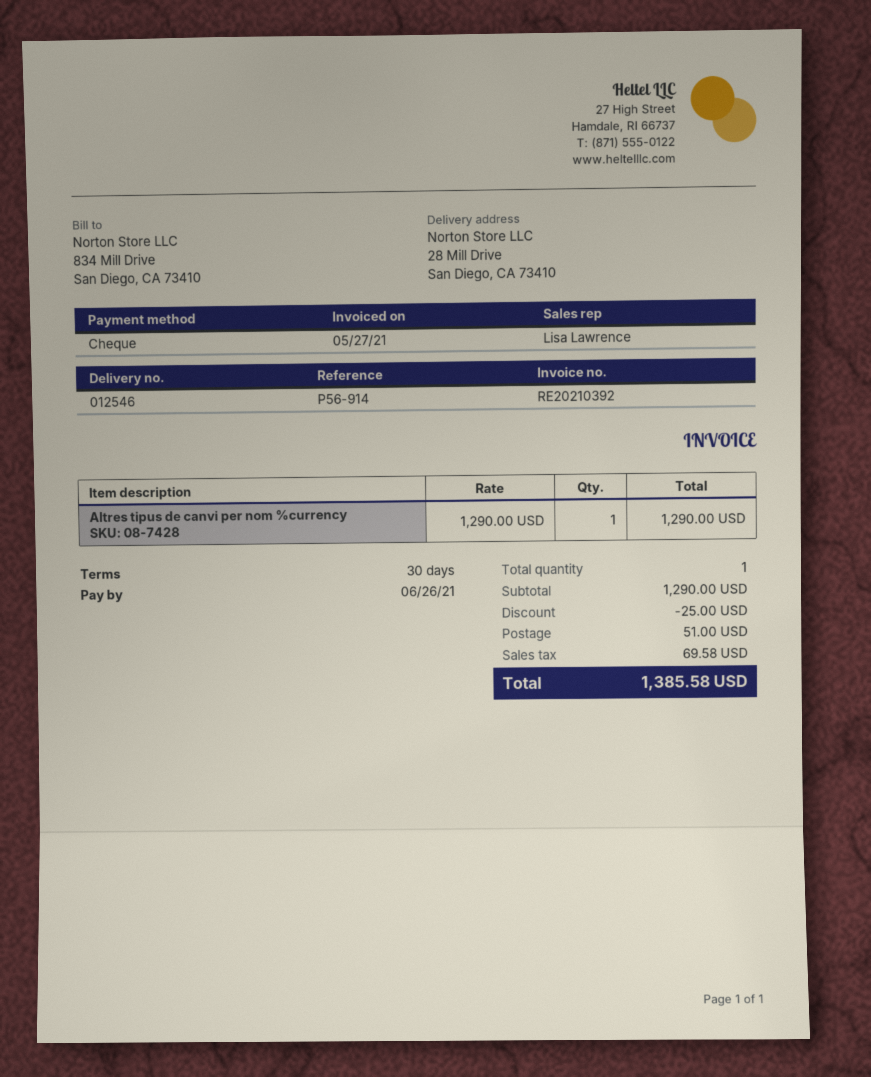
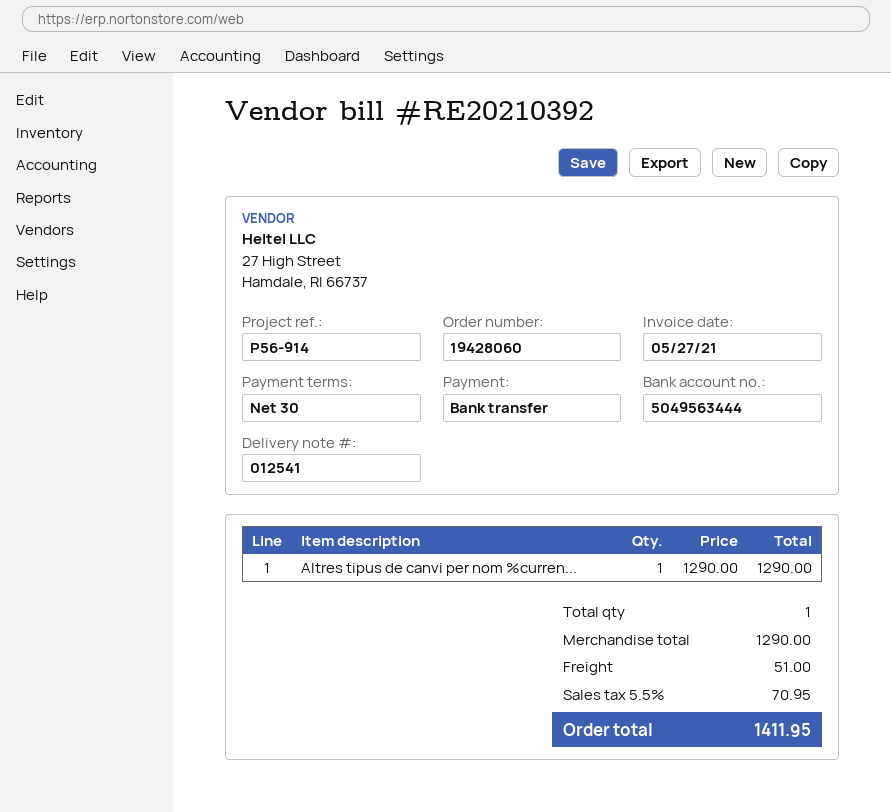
delivery note number: 012546 -> 012541
payment method: cheque -> bank transfer
discount: 25.00 -> none
tax: 69.58 -> 70.95
total: 1385.58 -> 1411.95

